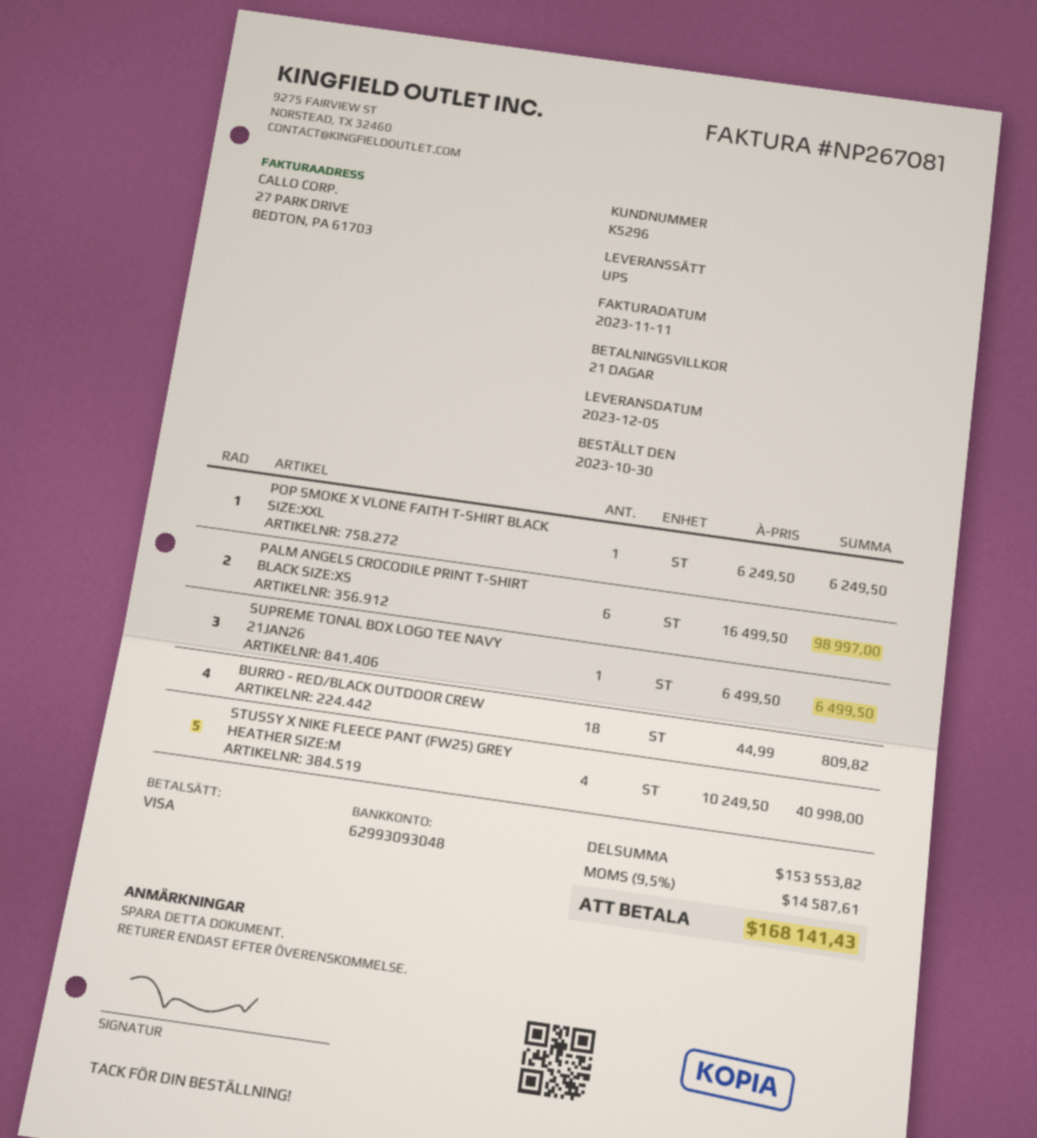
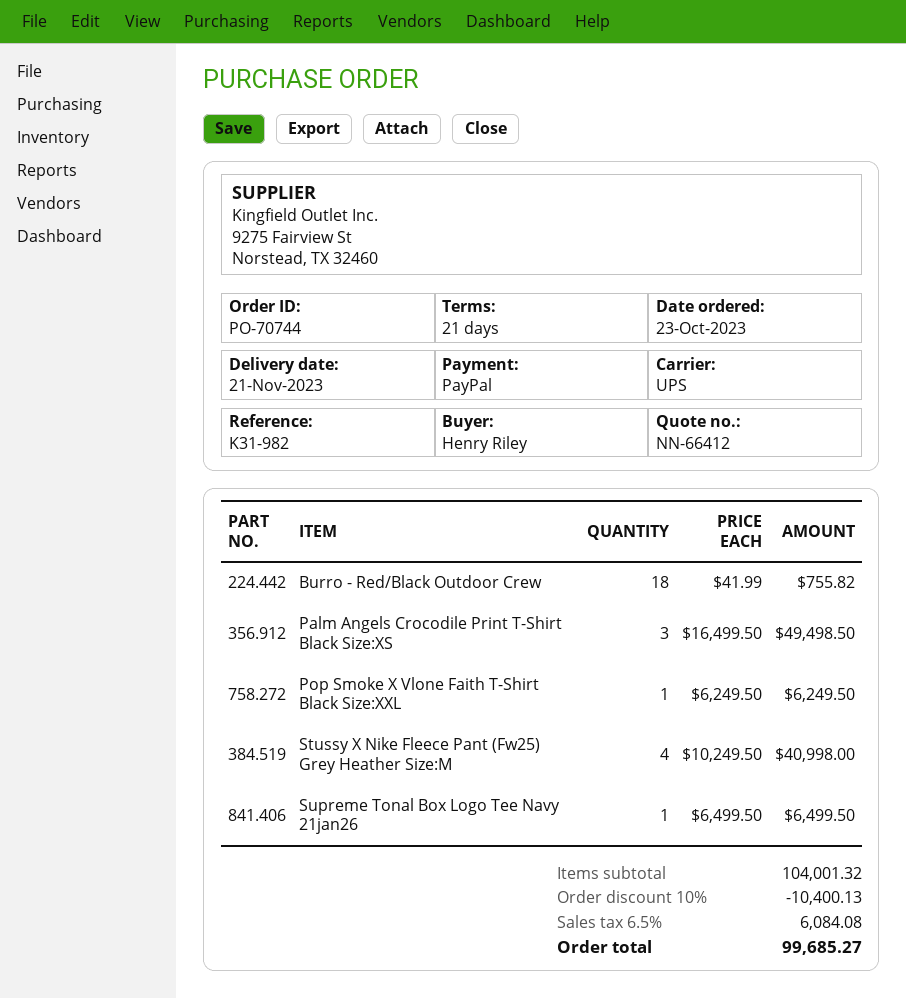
order date: 2023-10-30 -> 2023-10-23
delivery date: 2023-12-05 -> 2023-11-21
payment method: Visa -> PayPal
PALM ANGELS CROCODILE PRINT T-SHIRT BLACK SIZE:XS: 6 x 16499.50 = 98997.00 -> 3 x 16499.50 = 49498.50
BURRO - RED/BLACK OUTDOOR CREW: 18 x 44.99 = 809.82 -> 18 x 41.99 = 755.82
subtotal: 153553.82 -> 104001.32
discount: none -> 10% = 10400.13
tax: 9.5% = 14587.61 -> 6.5% = 6084.08
total: 168141.43 -> 99685.27

